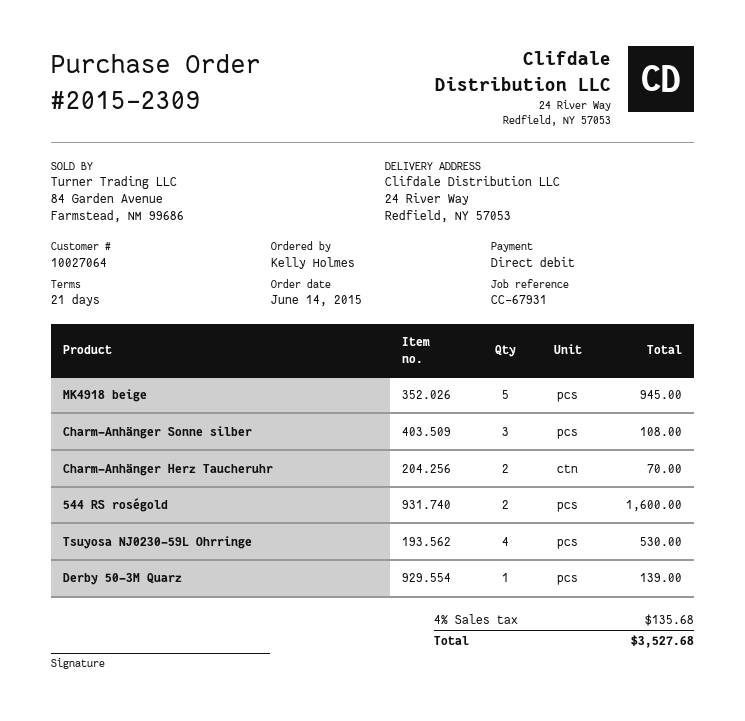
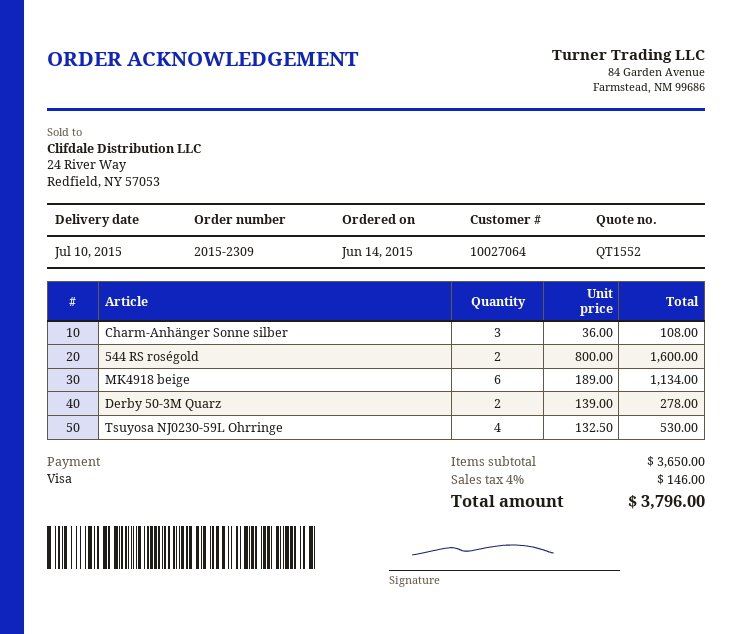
payment method: direct debit -> Visa
MK4918 beige: 5 for 945.00 -> 6 for 1134.00
Charm-Anhänger Herz Taucheruhr: 2 for 70.00 -> none
Derby 50-3M Quarz: 1 for 139.00 -> 2 for 278.00
tax: 4% = 135.68 -> 4% = 146.00
total: 3527.68 -> 3796.00

